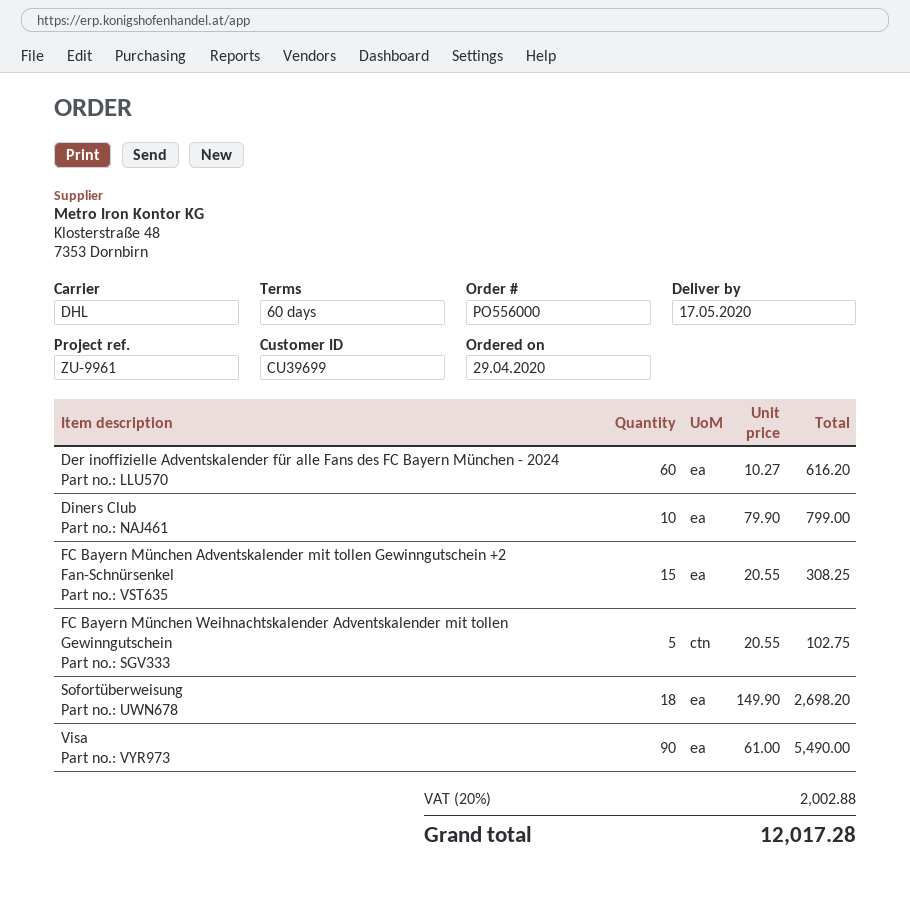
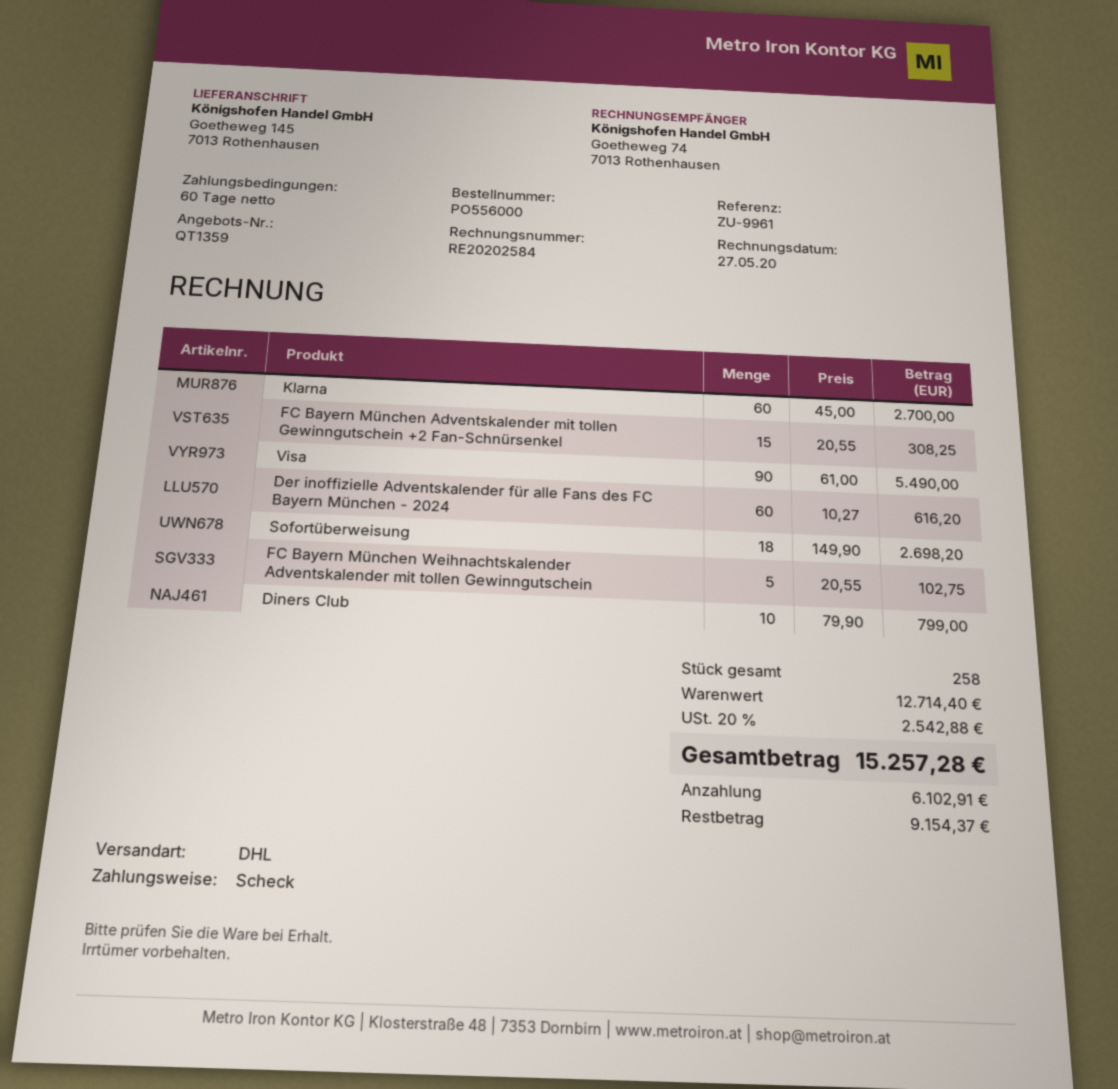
Klarna: none -> 60 x 45.00 = 2700.00
tax: 20% = 2002.88 -> 20% = 2542.88
total: 12017.28 -> 15257.28

